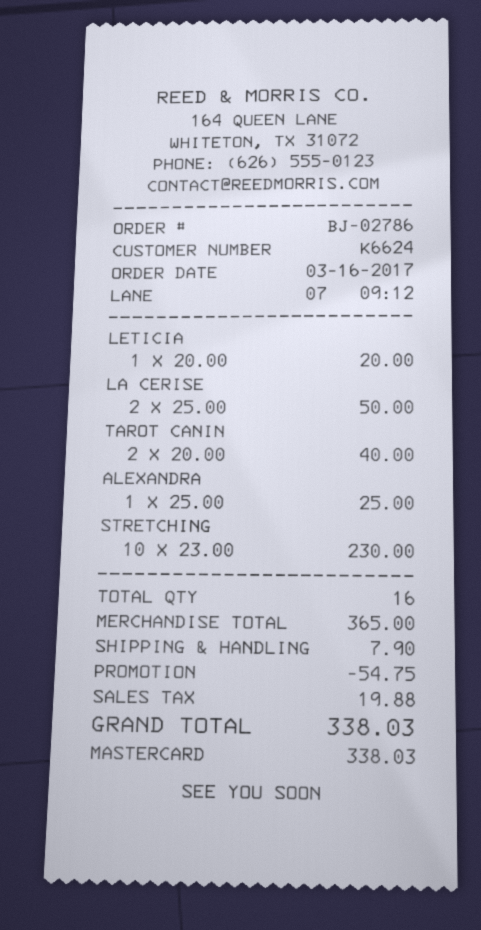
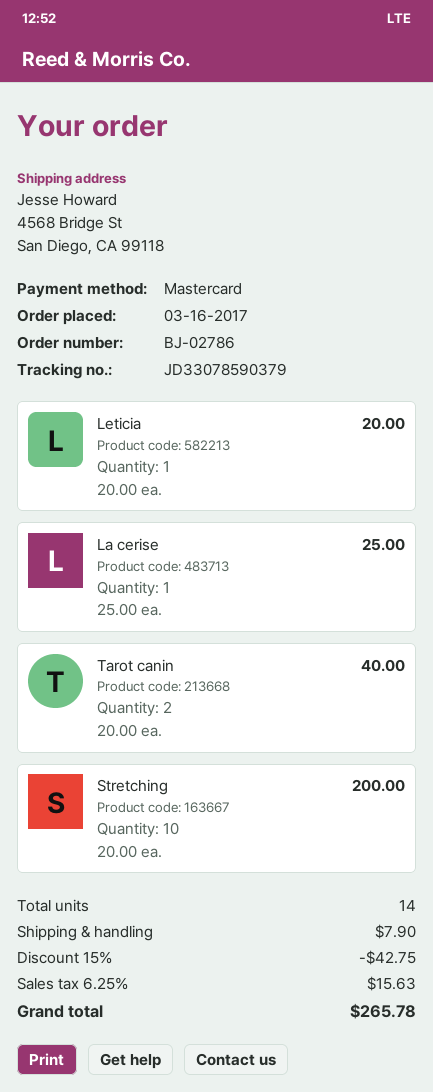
LA CERISE: 2 x 25.00 = 50.00 -> 1 x 25.00 = 25.00
ALEXANDRA: 1 x 25.00 = 25.00 -> none
STRETCHING: 10 x 23.00 = 230.00 -> 10 x 20.00 = 200.00
total quantity: 16 -> 14
discount: 54.75 -> 42.75
tax: 19.88 -> 15.63
total: 338.03 -> 265.78

